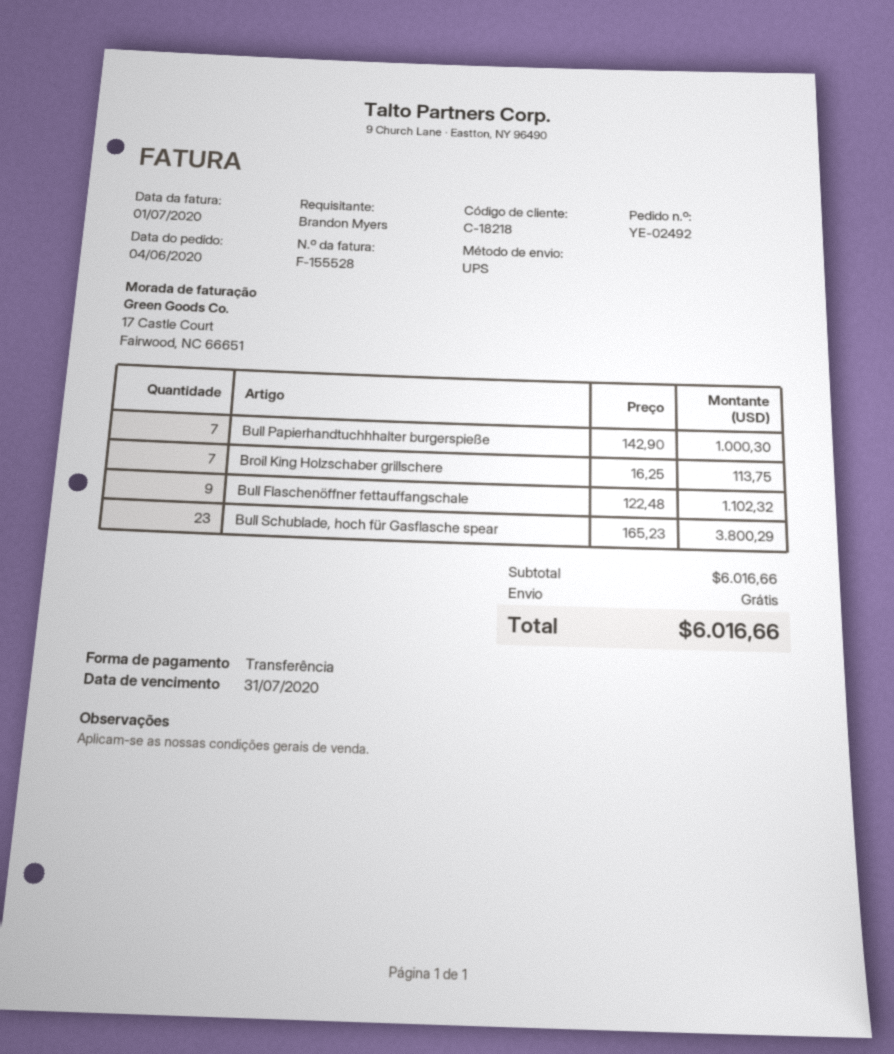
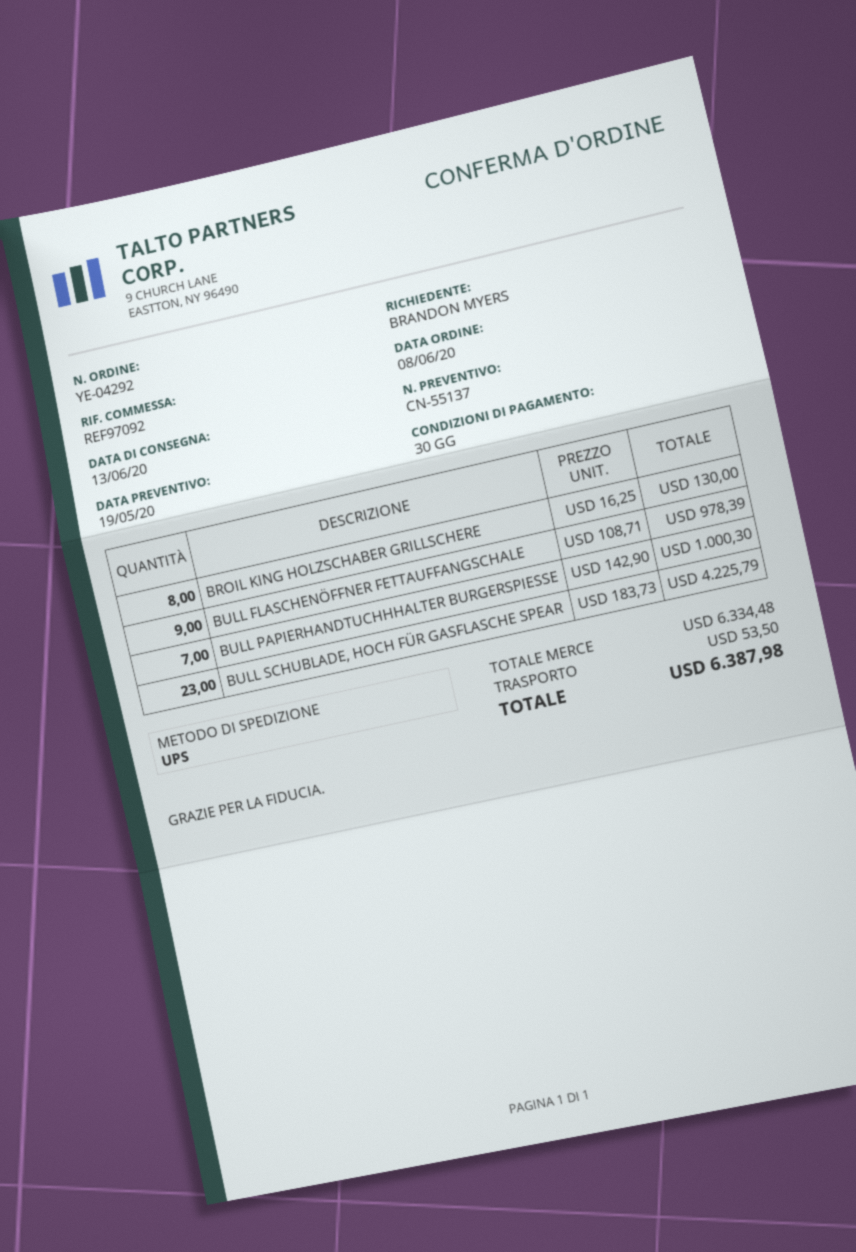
order number: YE-02492 -> YE-04292
order date: 2020-06-04 -> 2020-06-08
Broil King Holzschaber grillschere: 7 x 16.25 = 113.75 -> 8 x 16.25 = 130.00
Bull Flaschenöffner fettauffangschale: 9 x 122.48 = 1102.32 -> 9 x 108.71 = 978.39
Bull Schublade, hoch für Gasflasche spear: 23 x 165.23 = 3800.29 -> 23 x 183.73 = 4225.79
subtotal: 6016.66 -> 6334.48
shipping: 0.00 -> 53.50
total: 6016.66 -> 6387.98

